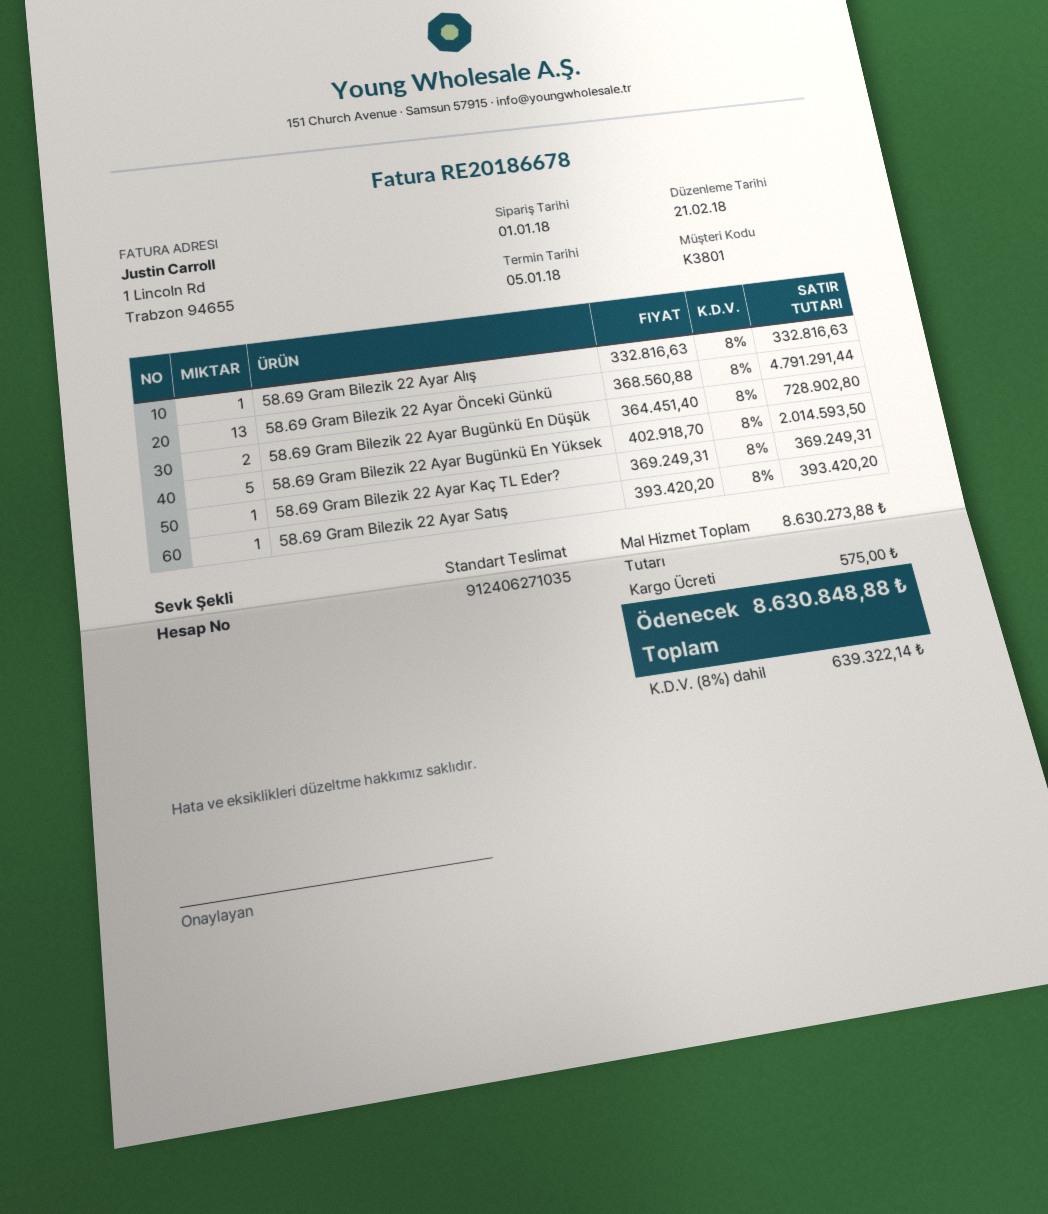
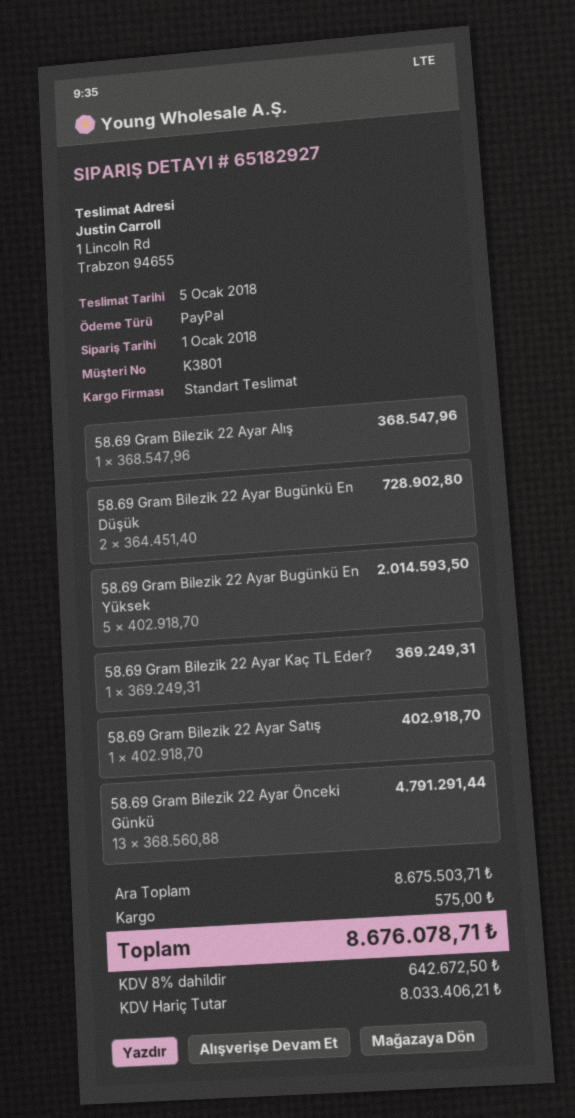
58.69 Gram Bilezik 22 Ayar Alış: 1 x 332816.63 = 332816.63 -> 1 x 368547.96 = 368547.96
58.69 Gram Bilezik 22 Ayar Satış: 1 x 393420.20 = 393420.20 -> 1 x 402918.70 = 402918.70
subtotal: 8630273.88 -> 8675503.71
tax: 8% = 639322.14 -> 8% = 642672.50
total: 8630848.88 -> 8676078.71

